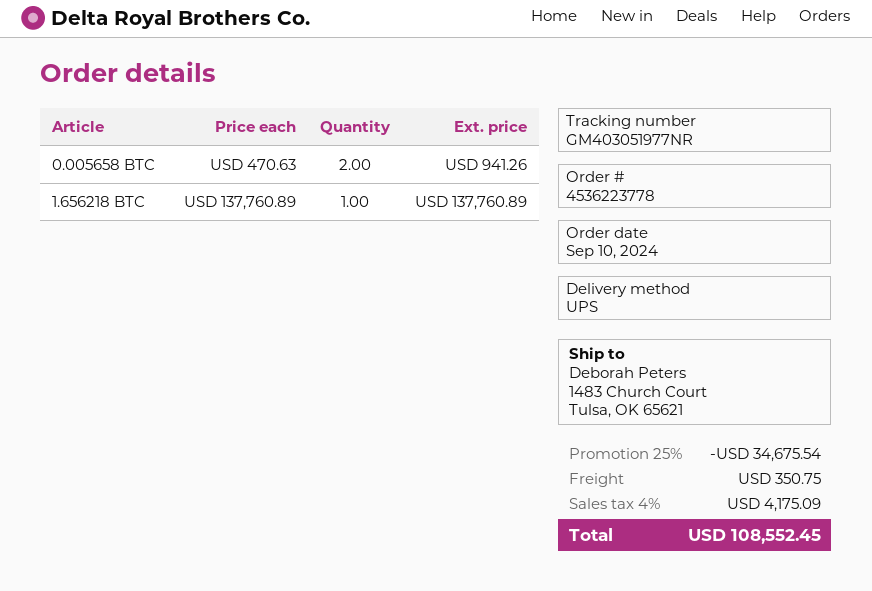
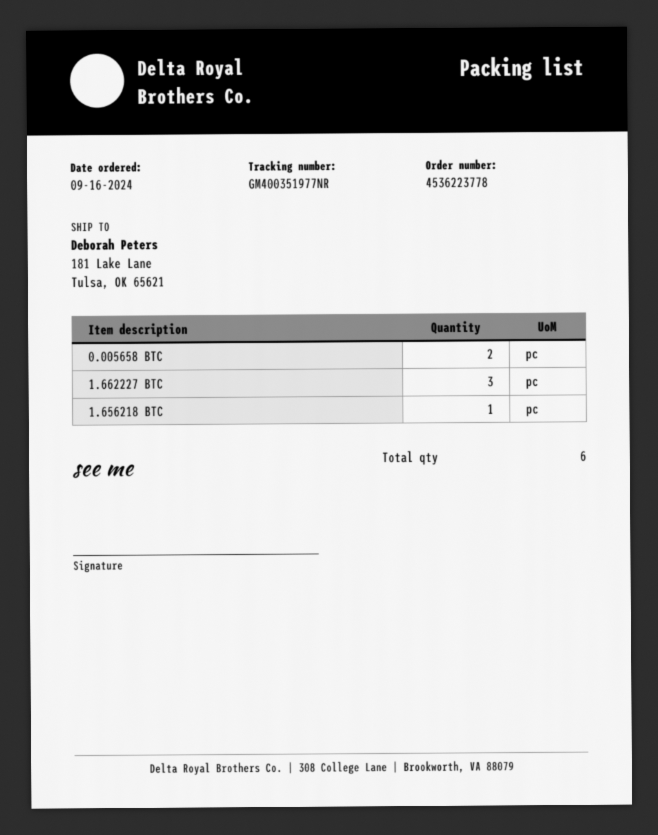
order date: 2024-09-10 -> 2024-09-16
tracking number: GM403051977NR -> GM400351977NR
ship to: 1483 Church Court, Tulsa, OK 65621 -> 181 Lake Lane, Tulsa, OK 65621
1.662227 BTC: none -> 3

